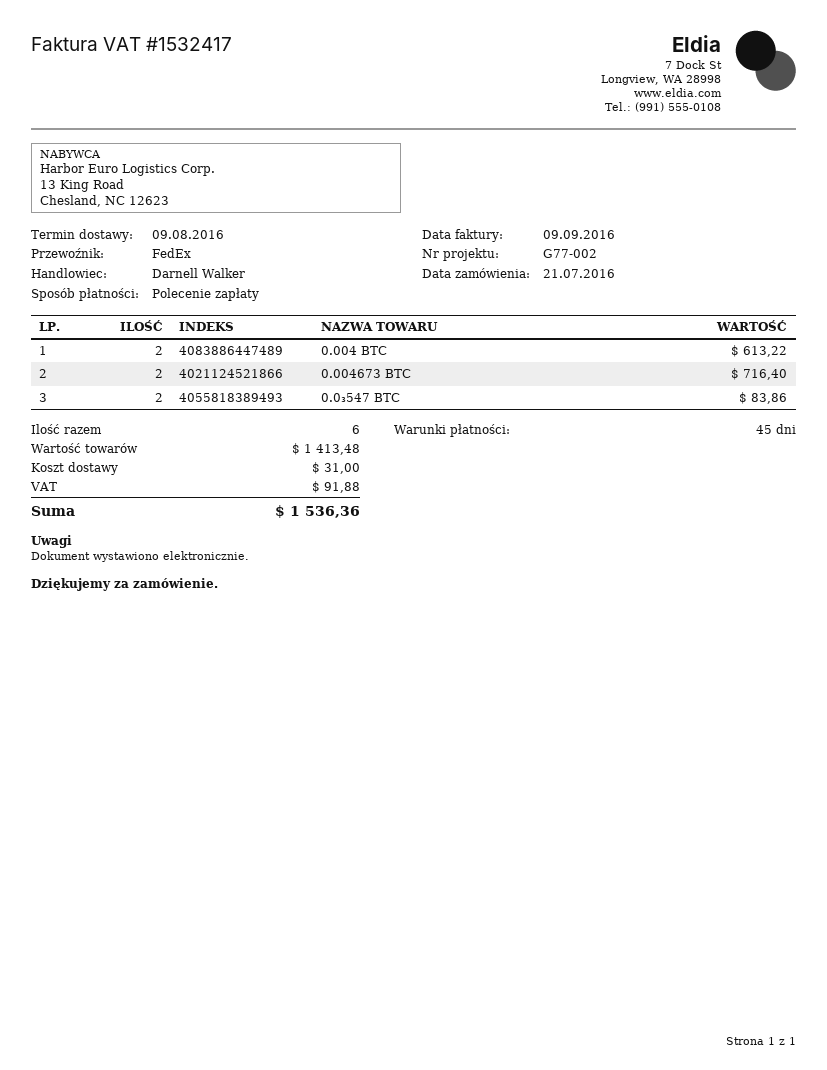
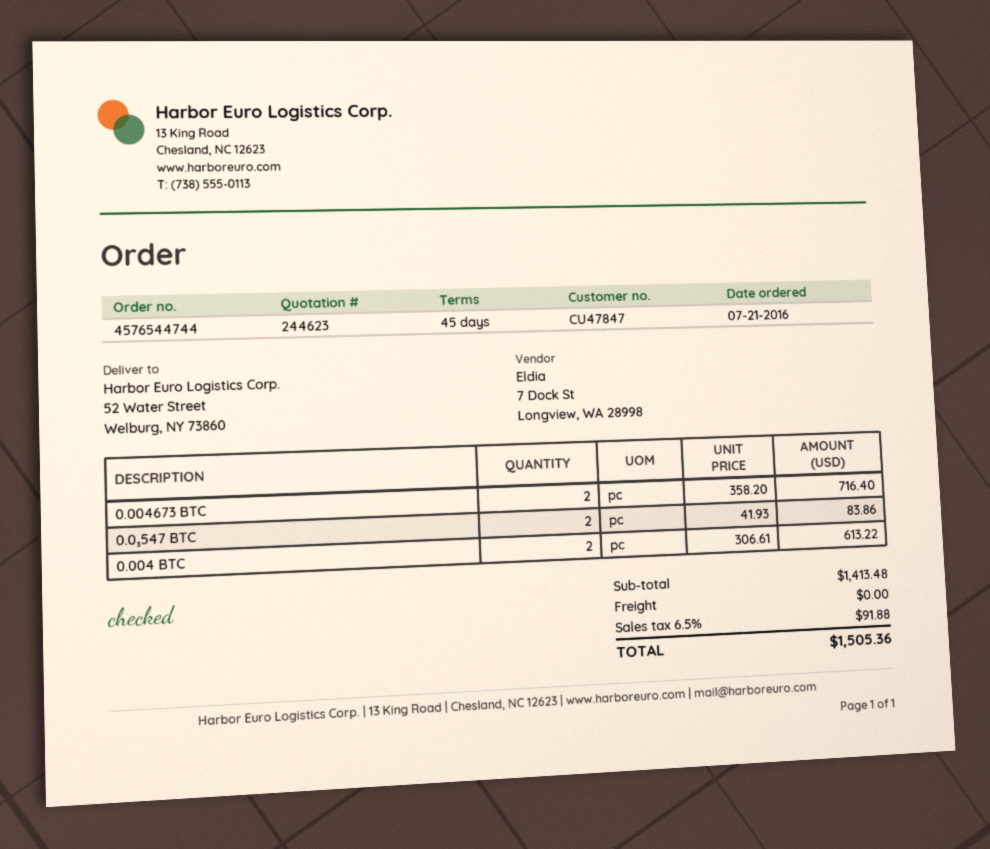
shipping: 31.00 -> 0.00
total: 1536.36 -> 1505.36

